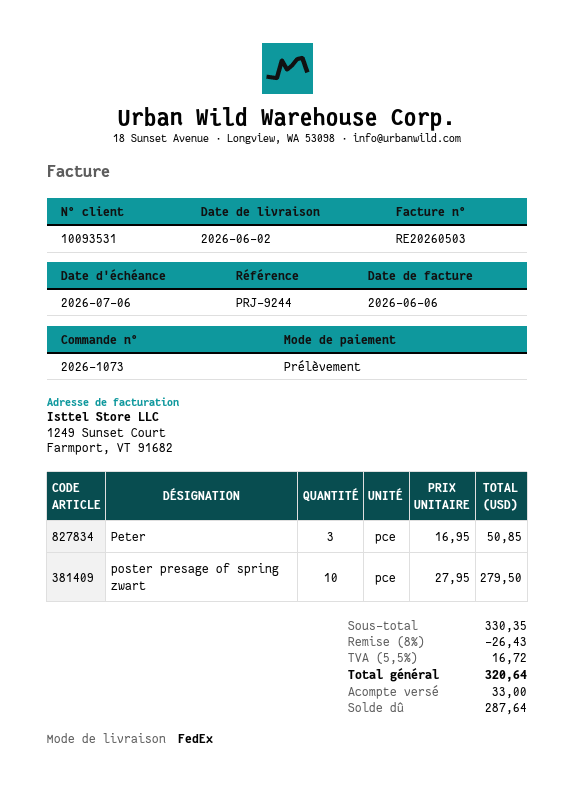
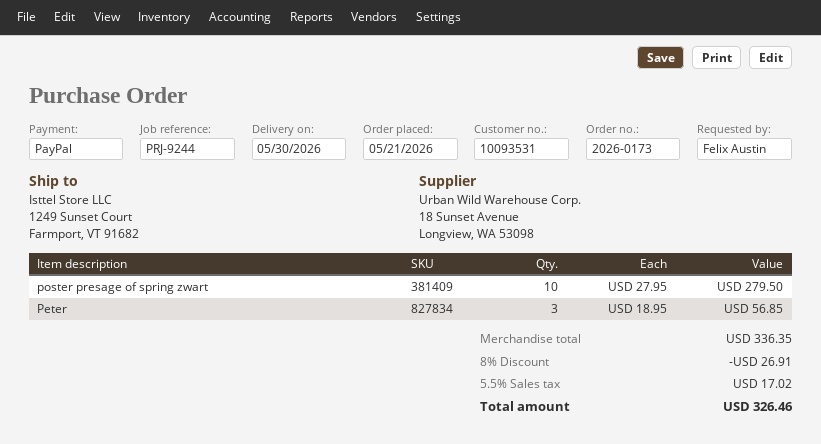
order number: 2026-1073 -> 2026-0173
delivery date: 2026-06-02 -> 2026-05-30
payment method: direct debit -> PayPal
Peter: 3 x 16.95 = 50.85 -> 3 x 18.95 = 56.85
subtotal: 330.35 -> 336.35
discount: 8% = 26.43 -> 8% = 26.91
tax: 5.5% = 16.72 -> 5.5% = 17.02
total: 320.64 -> 326.46

